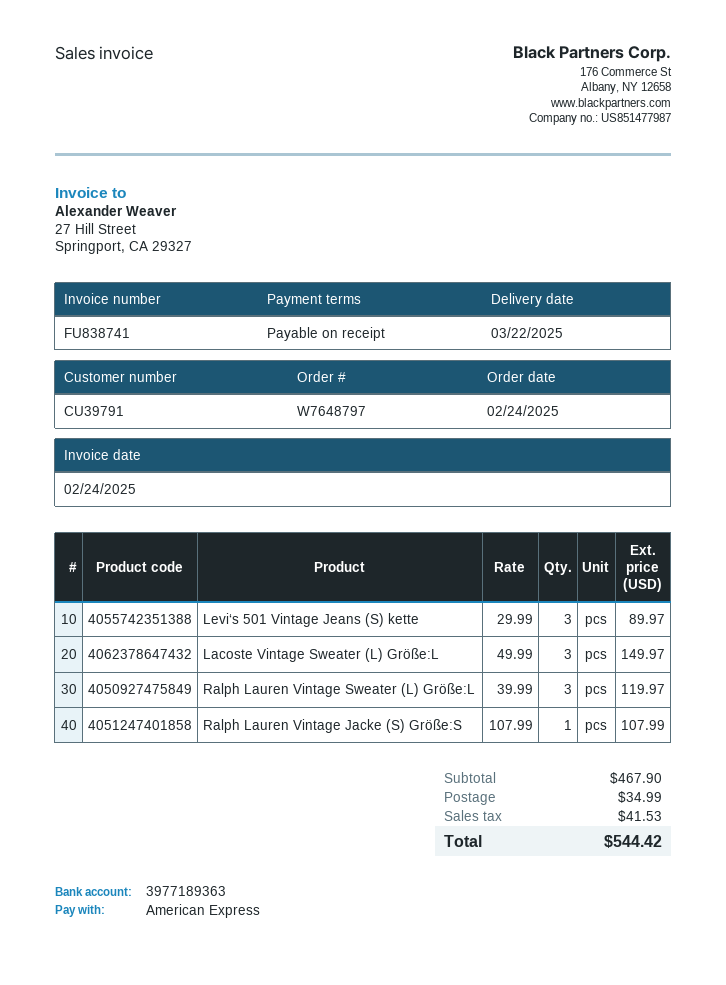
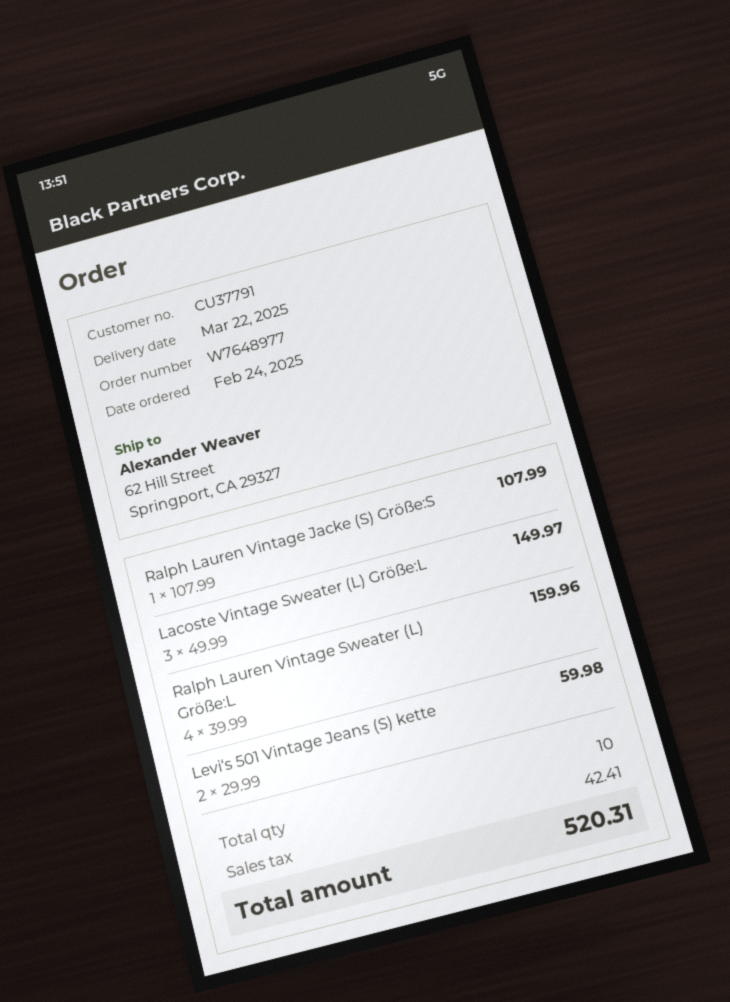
order number: W7648797 -> W7648977
customer number: CU39791 -> CU37791
Levi‘s 501 Vintage Jeans (S) kette: 3 x 29.99 = 89.97 -> 2 x 29.99 = 59.98
Ralph Lauren Vintage Sweater (L) Größe:L: 3 x 39.99 = 119.97 -> 4 x 39.99 = 159.96
shipping: 34.99 -> none
tax: 41.53 -> 42.41
total: 544.42 -> 520.31

